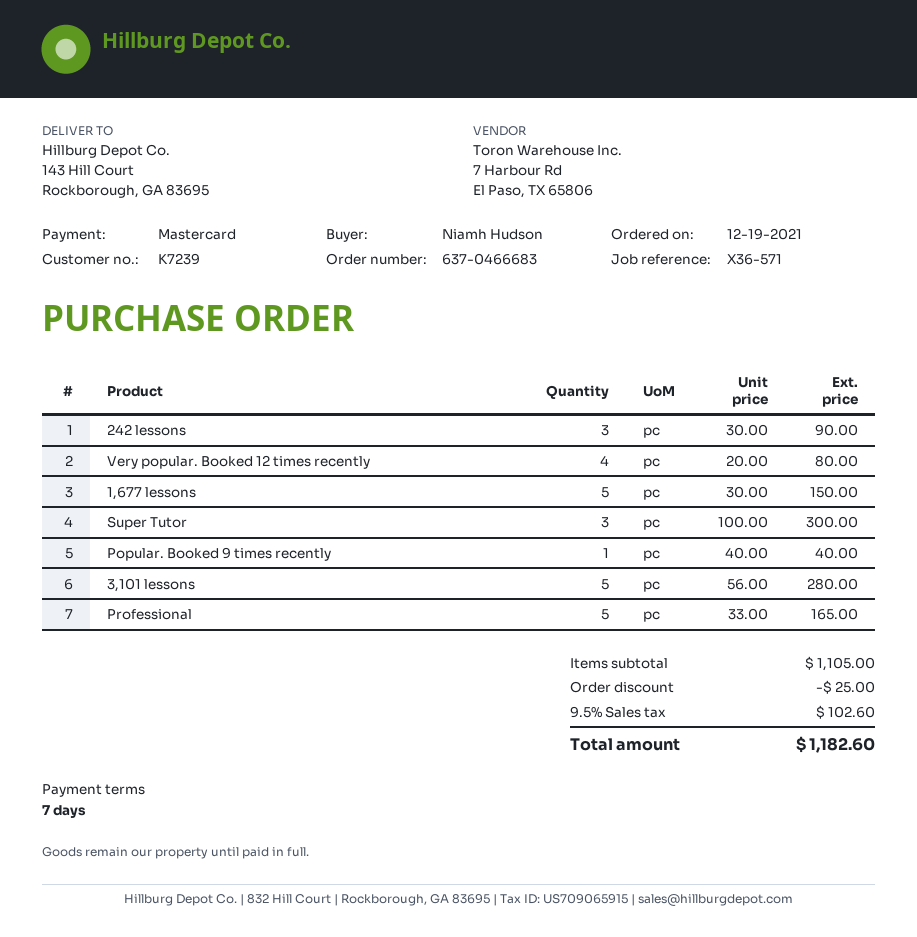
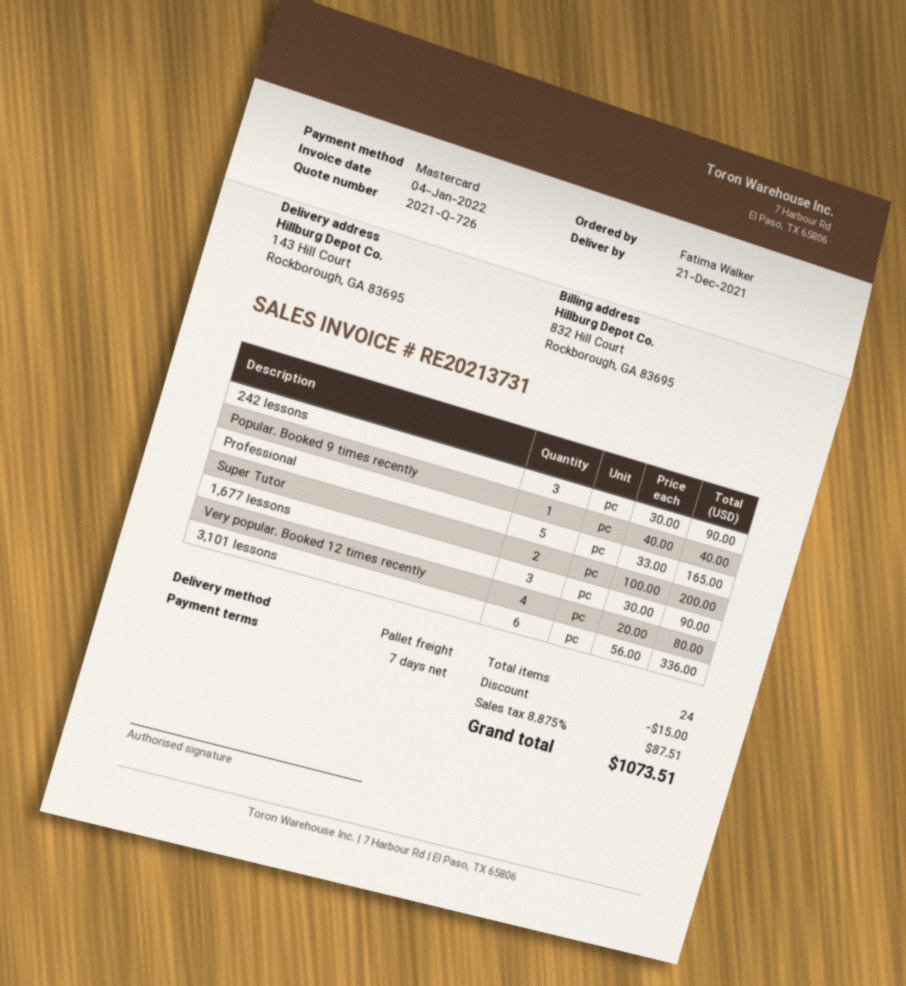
ordered by: Niamh Hudson -> Fatima Walker
1,677 lessons: 5 x 30.00 = 150.00 -> 3 x 30.00 = 90.00
Super Tutor: 3 x 100.00 = 300.00 -> 2 x 100.00 = 200.00
3,101 lessons: 5 x 56.00 = 280.00 -> 6 x 56.00 = 336.00
discount: 25.00 -> 15.00
tax: 9.5% = 102.60 -> 8.875% = 87.51
total: 1182.60 -> 1073.51

